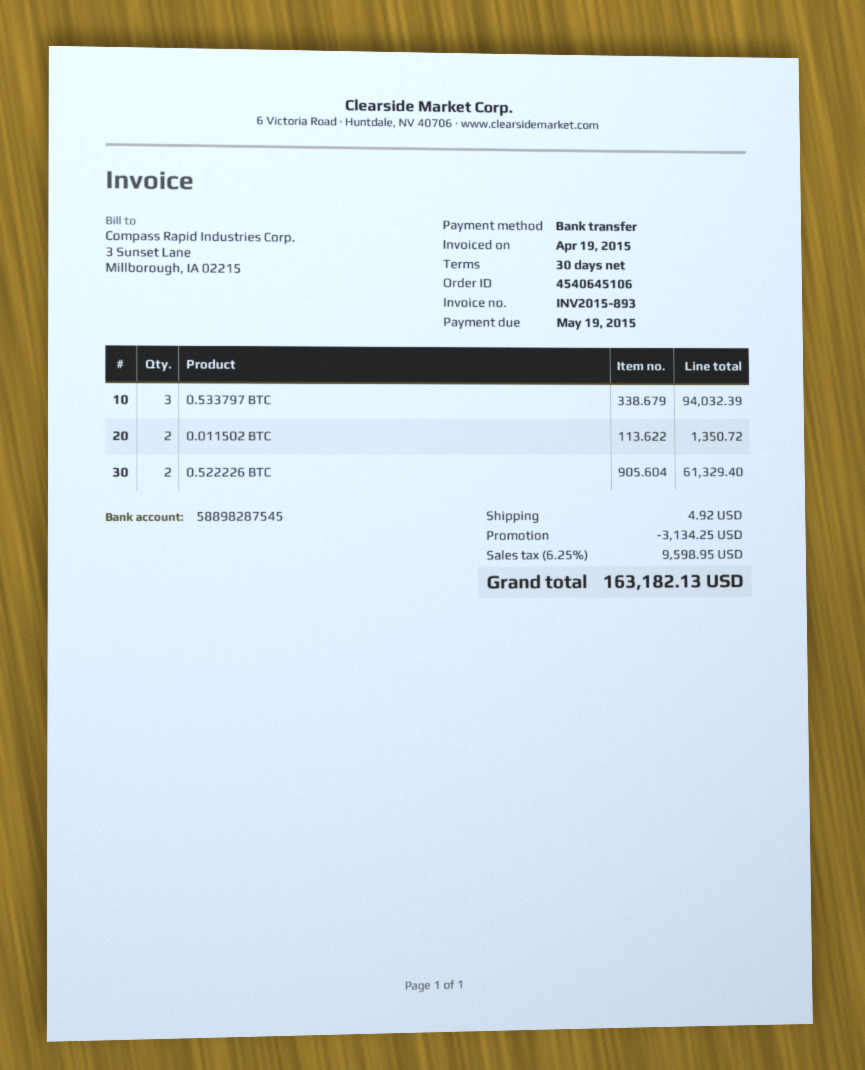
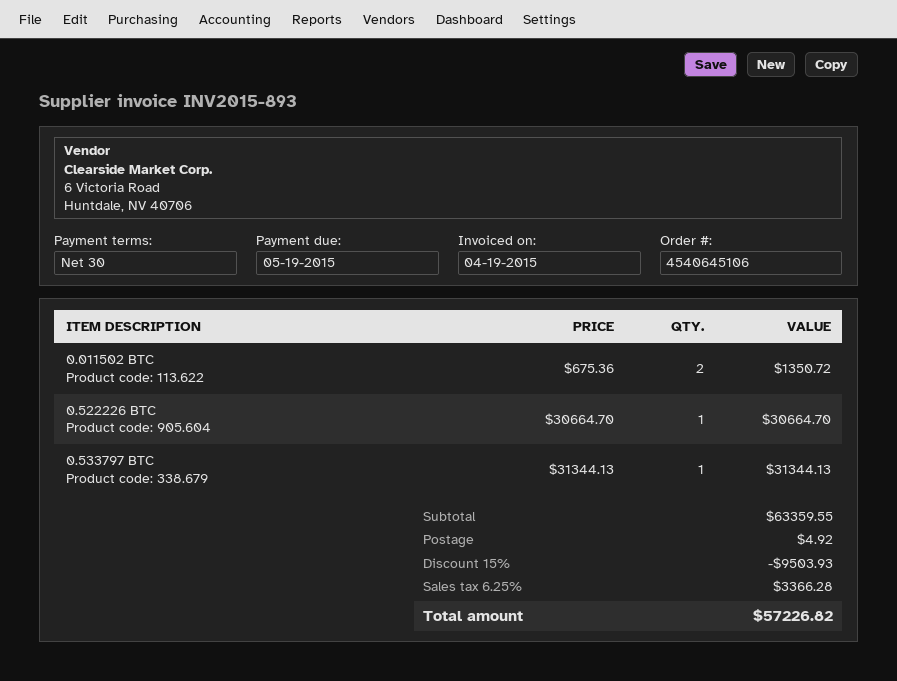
0.533797 BTC: 3 for 94032.39 -> 1 for 31344.13
0.522226 BTC: 2 for 61329.40 -> 1 for 30664.70
discount: 3134.25 -> 9503.93
tax: 6.25% = 9598.95 -> 6.25% = 3366.28
total: 163182.13 -> 57226.82

